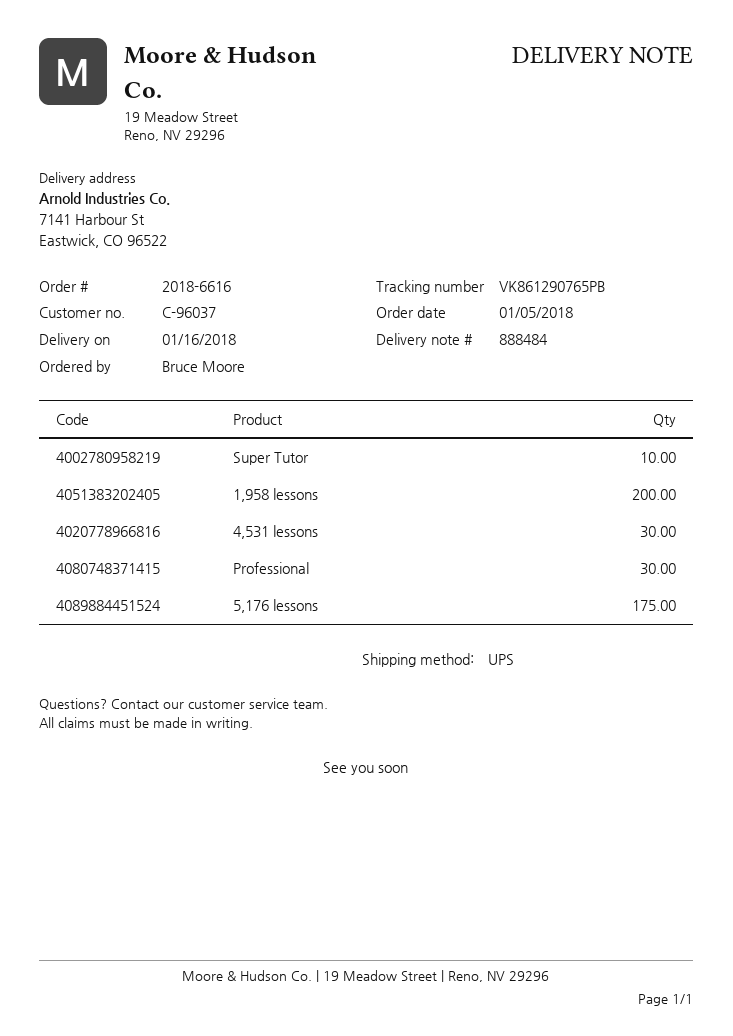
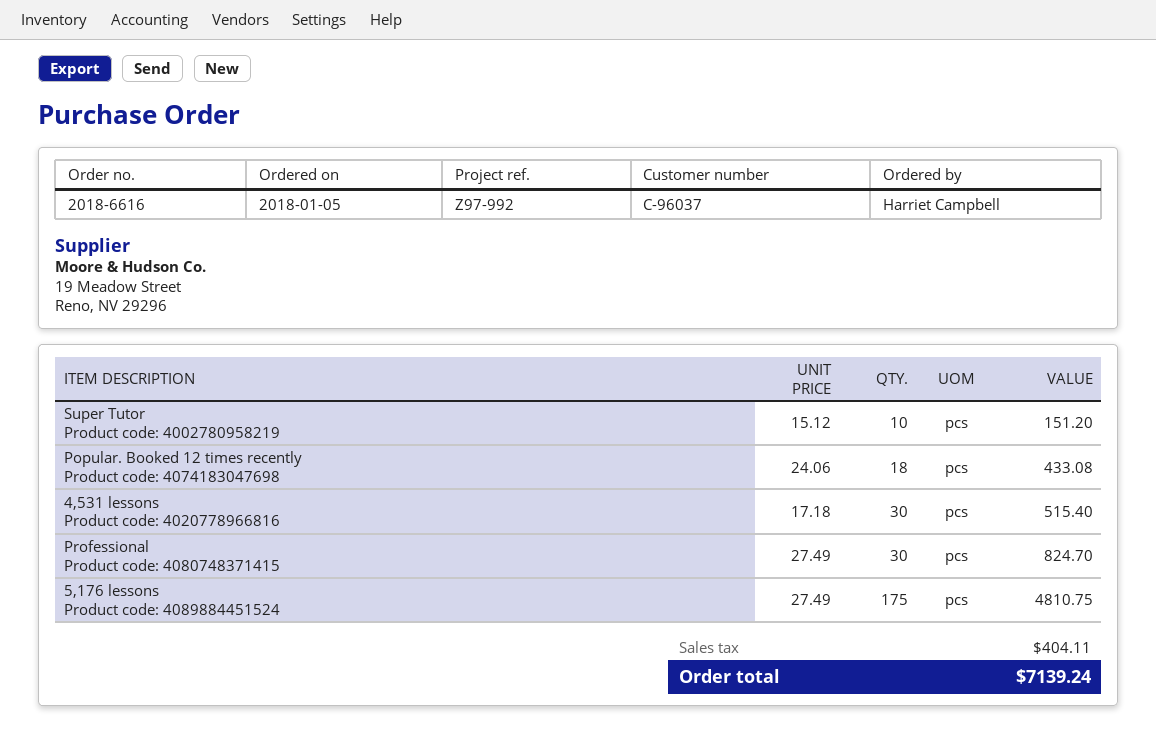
ordered by: Bruce Moore -> Harriet Campbell
1,958 lessons: 200 -> none
Popular. Booked 12 times recently: none -> 18

